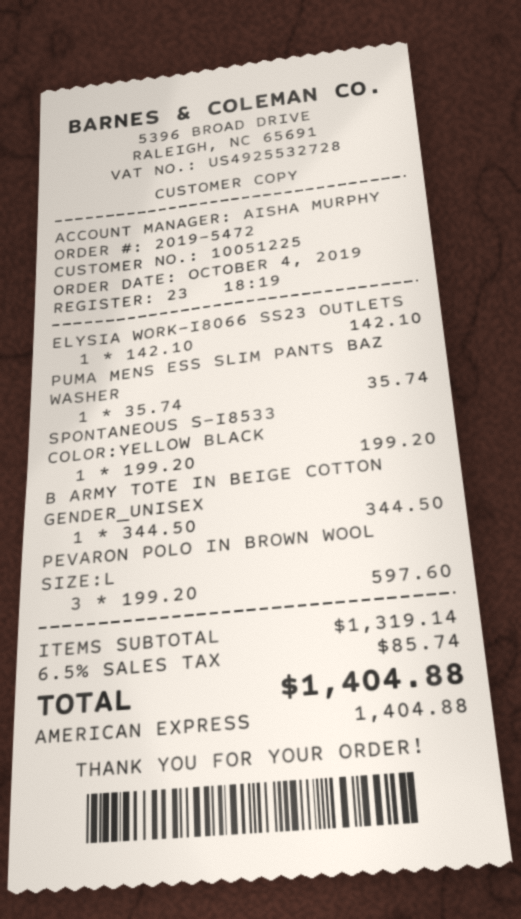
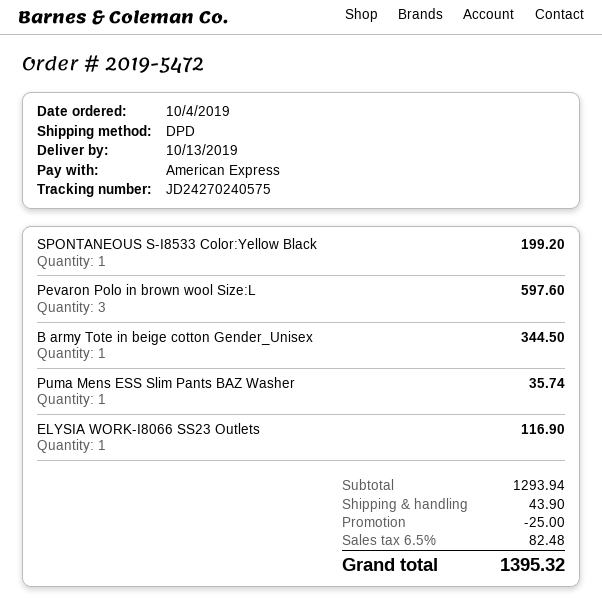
ELYSIA WORK-I8066 SS23 OUTLETS: 1 for 142.10 -> 1 for 116.90
subtotal: 1319.14 -> 1293.94
discount: none -> 25.00
shipping: none -> 43.90
tax: 6.5% = 85.74 -> 6.5% = 82.48
total: 1404.88 -> 1395.32

